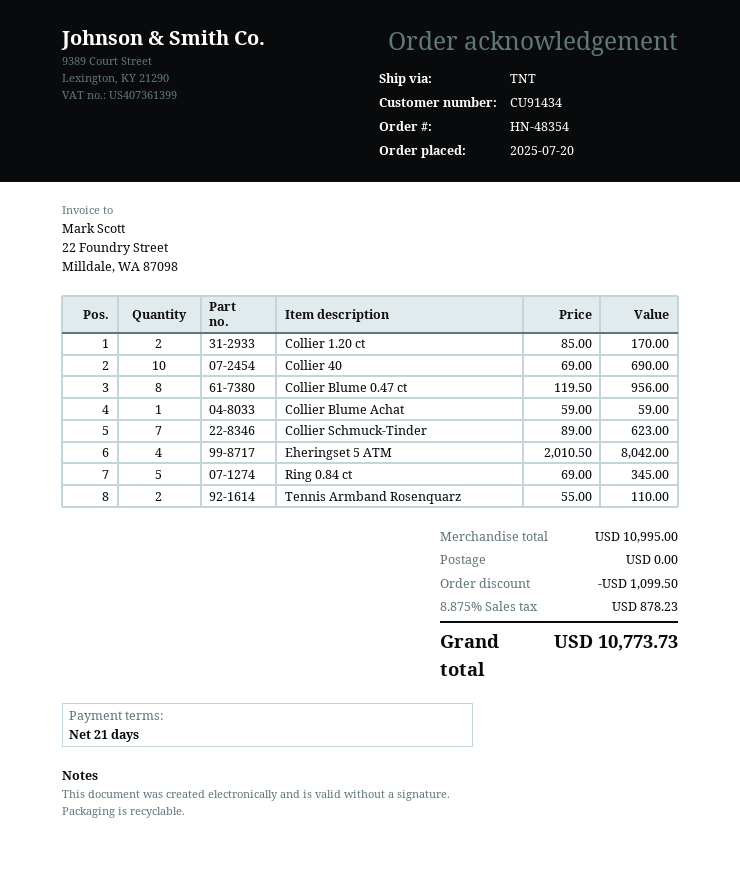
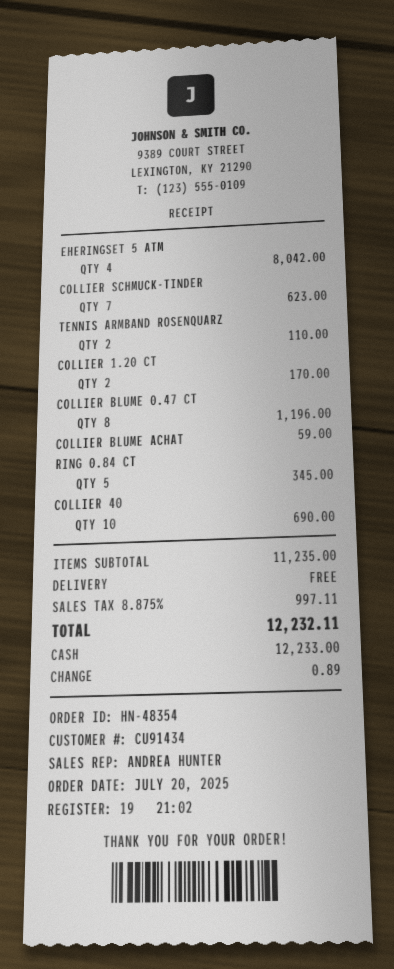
Collier Blume 0.47 ct: 8 for 956.00 -> 8 for 1196.00
subtotal: 10995.00 -> 11235.00
discount: 1099.50 -> none
tax: 8.875% = 878.23 -> 8.875% = 997.11
total: 10773.73 -> 12232.11

